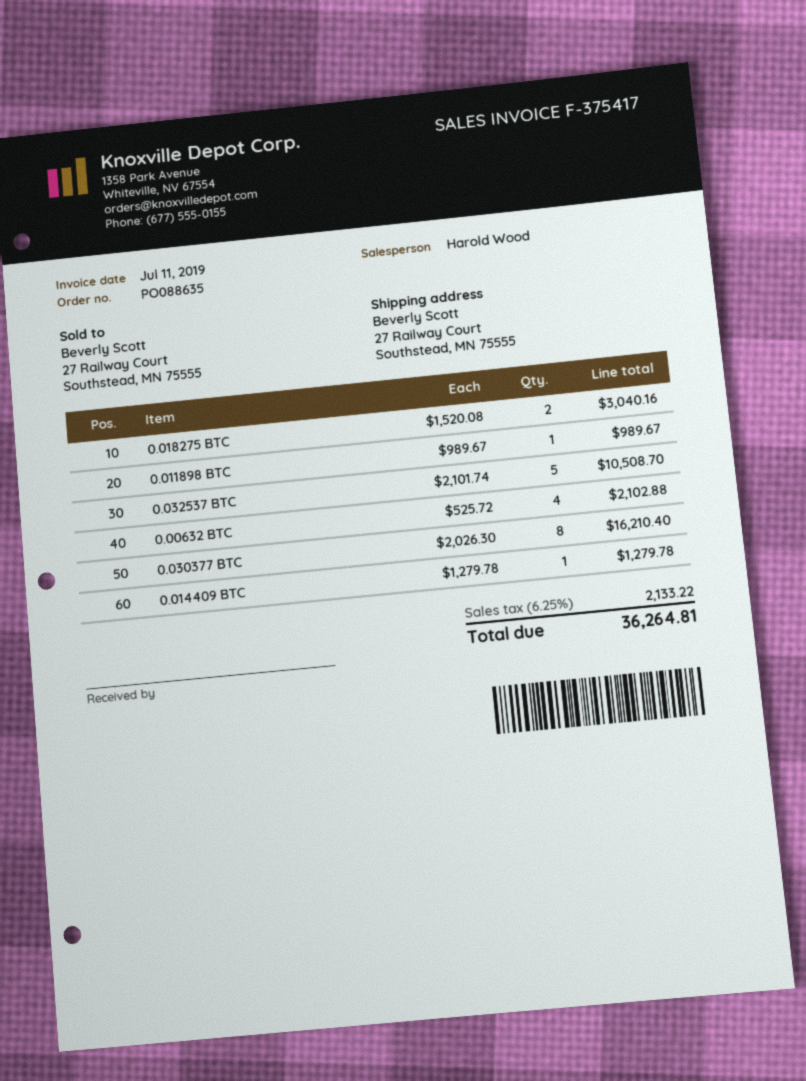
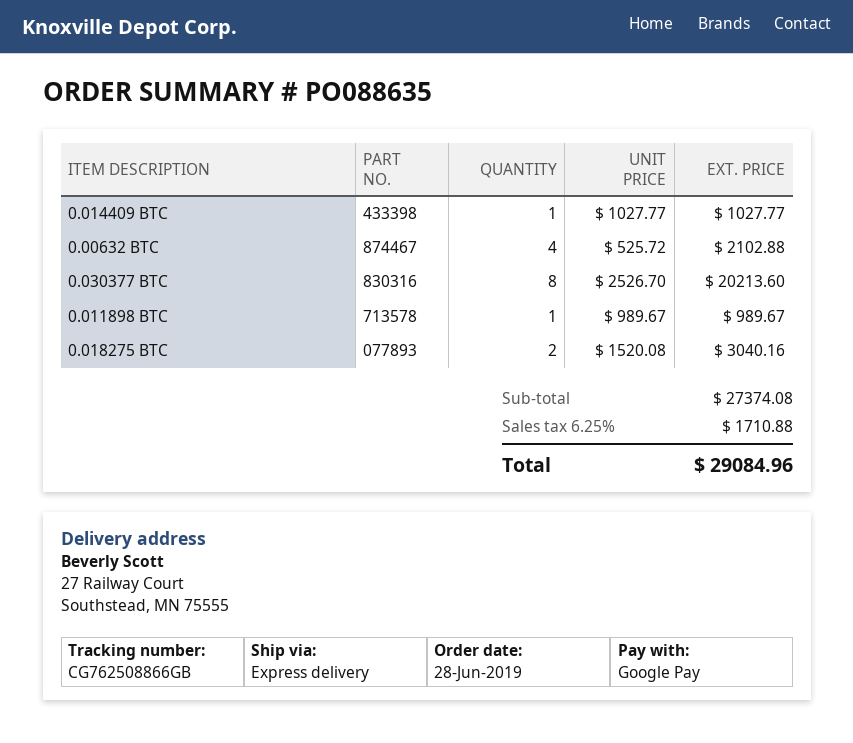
0.032537 BTC: 5 x 2101.74 = 10508.70 -> none
0.030377 BTC: 8 x 2026.30 = 16210.40 -> 8 x 2526.70 = 20213.60
0.014409 BTC: 1 x 1279.78 = 1279.78 -> 1 x 1027.77 = 1027.77
tax: 6.25% = 2133.22 -> 6.25% = 1710.88
total: 36264.81 -> 29084.96

